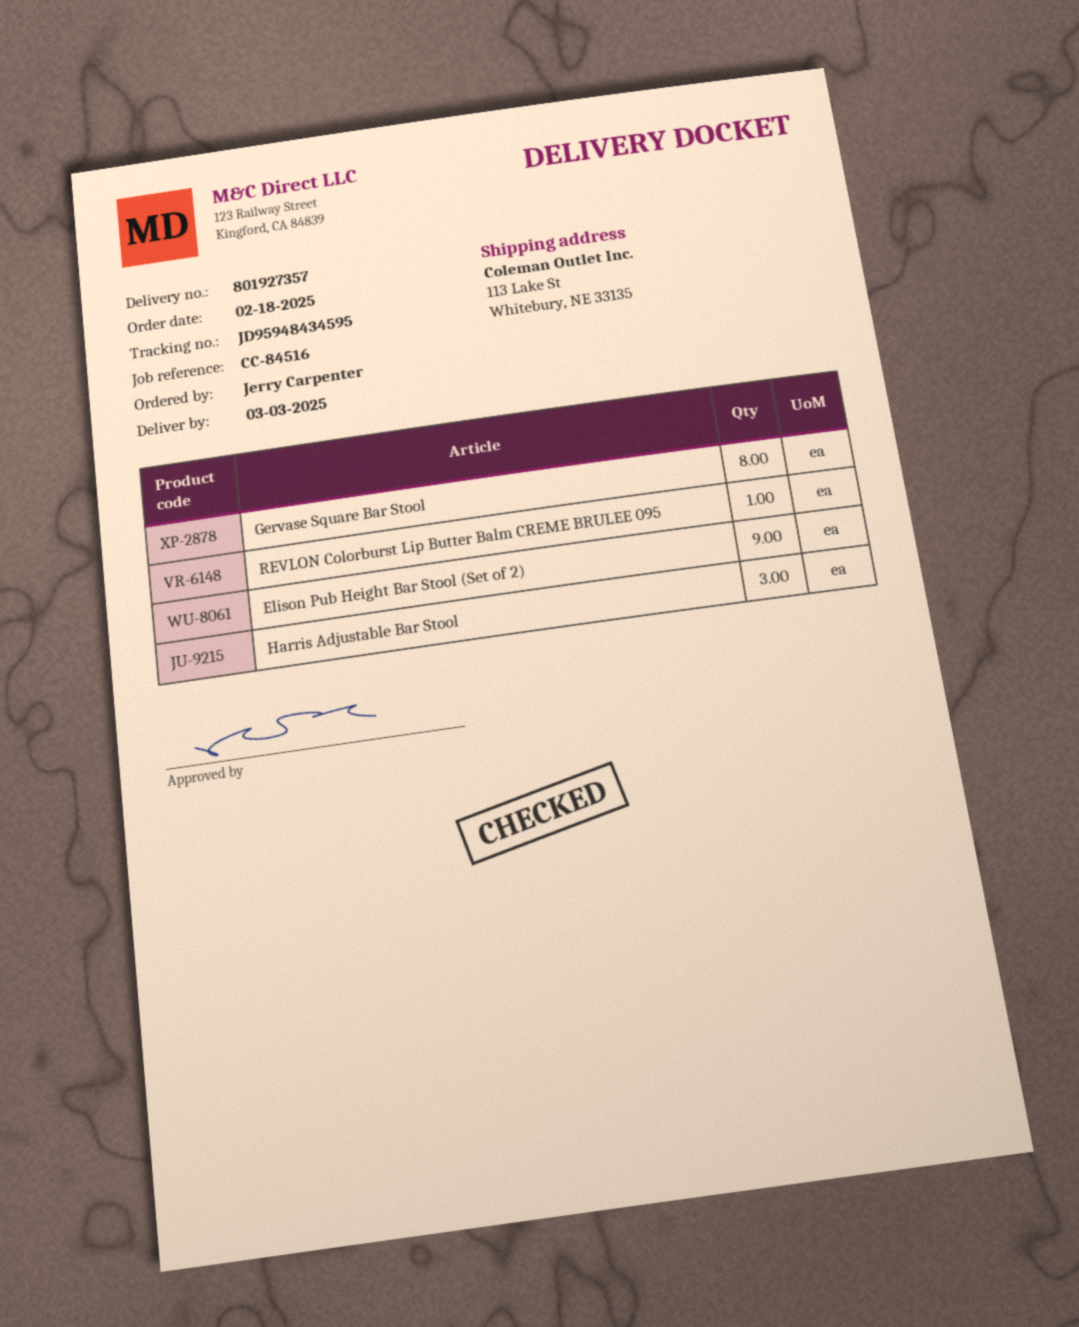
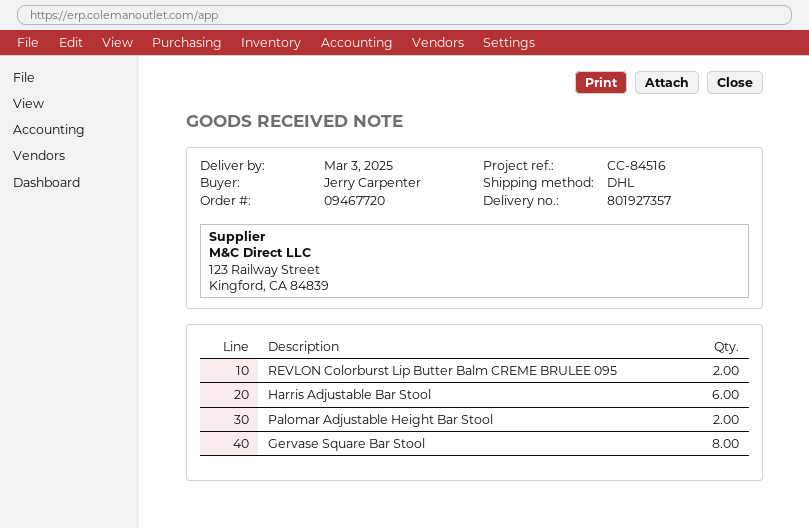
REVLON Colorburst Lip Butter Balm CREME BRULEE 095: 1 -> 2
Elison Pub Height Bar Stool (Set of 2): 9 -> none
Harris Adjustable Bar Stool: 3 -> 6
Palomar Adjustable Height Bar Stool: none -> 2

